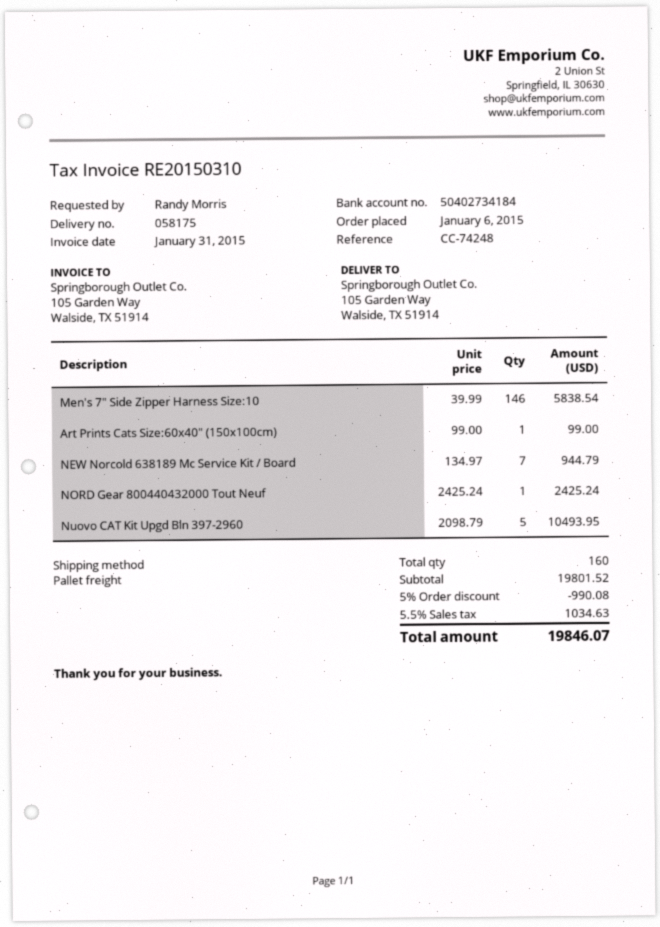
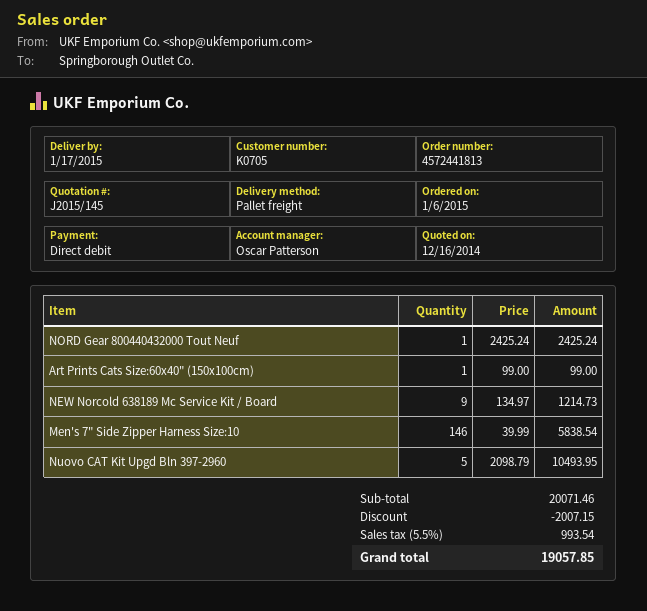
NEW Norcold 638189 Mc Service Kit / Board: 7 x 134.97 = 944.79 -> 9 x 134.97 = 1214.73
subtotal: 19801.52 -> 20071.46
discount: 990.08 -> 2007.15
tax: 5.5% = 1034.63 -> 5.5% = 993.54
total: 19846.07 -> 19057.85

